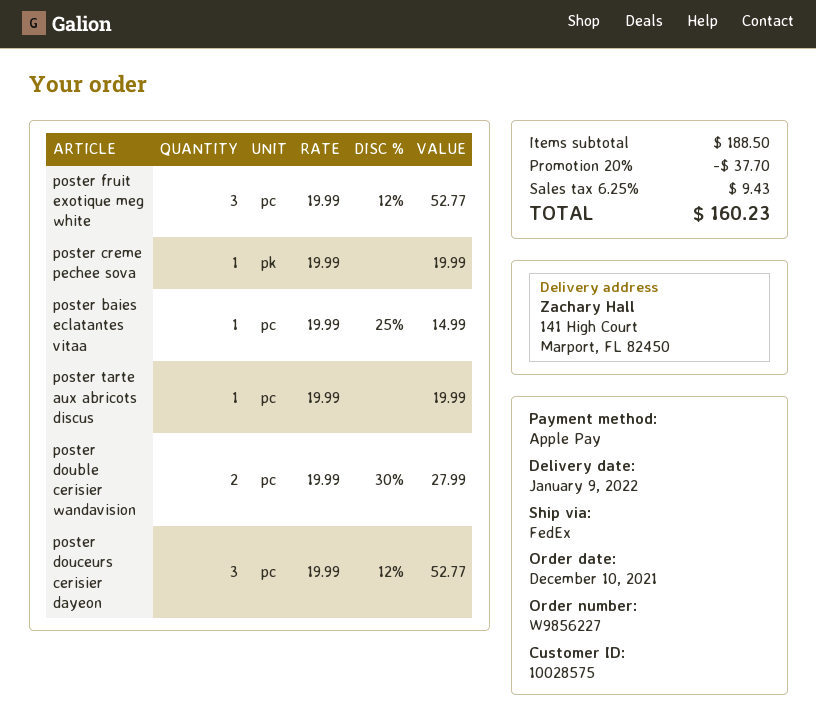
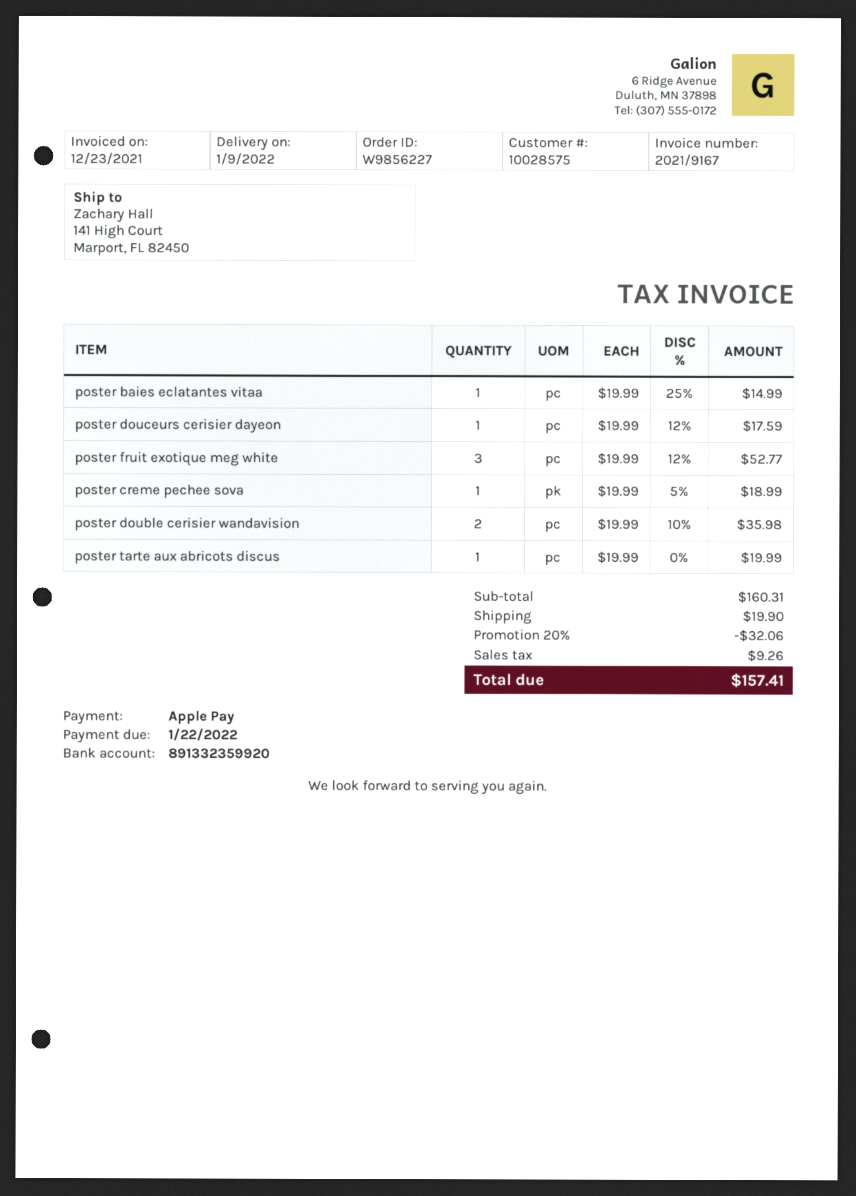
poster creme pechee sova: 1 x 19.99 = 19.99 -> 1 x 19.99 - 5% = 18.99
poster double cerisier wandavision: 2 x 19.99 - 30% = 27.99 -> 2 x 19.99 - 10% = 35.98
poster douceurs cerisier dayeon: 3 x 19.99 - 12% = 52.77 -> 1 x 19.99 - 12% = 17.59
subtotal: 188.50 -> 160.31
discount: 20% = 37.70 -> 20% = 32.06
shipping: none -> 19.90
tax: 9.43 -> 9.26
total: 160.23 -> 157.41

